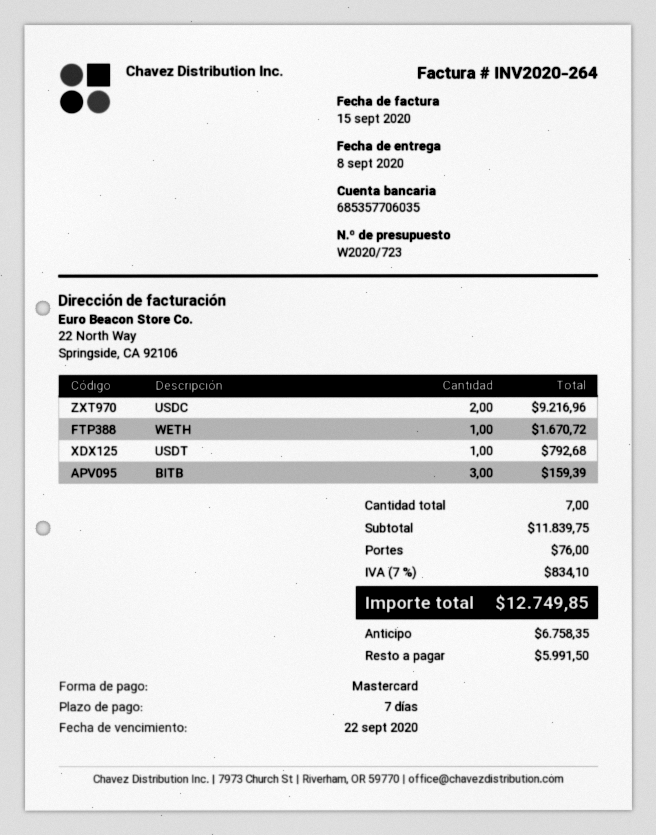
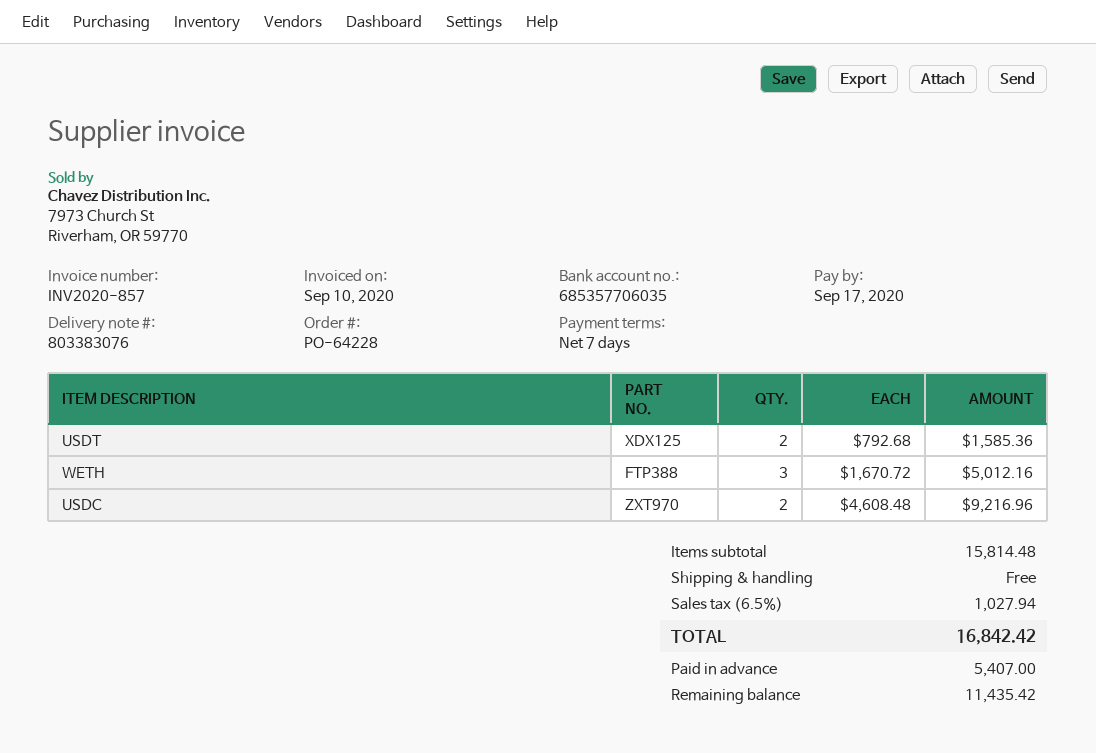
invoice number: INV2020-264 -> INV2020-857
invoice date: 2020-09-15 -> 2020-09-10
due date: 2020-09-22 -> 2020-09-17
WETH: 1 for 1670.72 -> 3 for 5012.16
USDT: 1 for 792.68 -> 2 for 1585.36
BITB: 3 for 159.39 -> none
subtotal: 11839.75 -> 15814.48
shipping: 76.00 -> 0.00
tax: 7% = 834.10 -> 6.5% = 1027.94
total: 12749.85 -> 16842.42
deposit: 6758.35 -> 5407.00
balance: 5991.50 -> 11435.42

